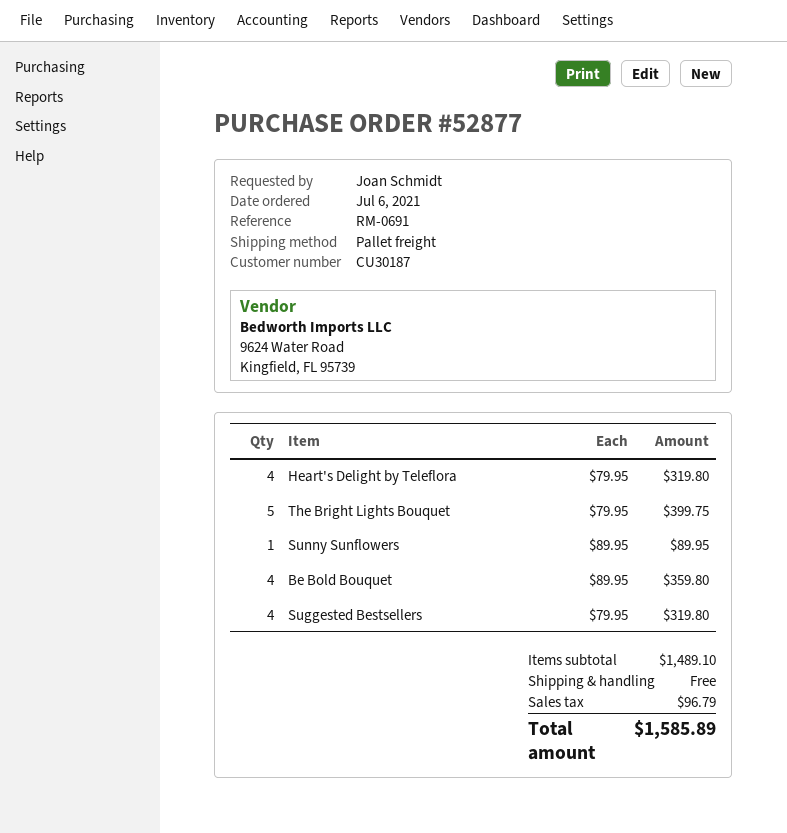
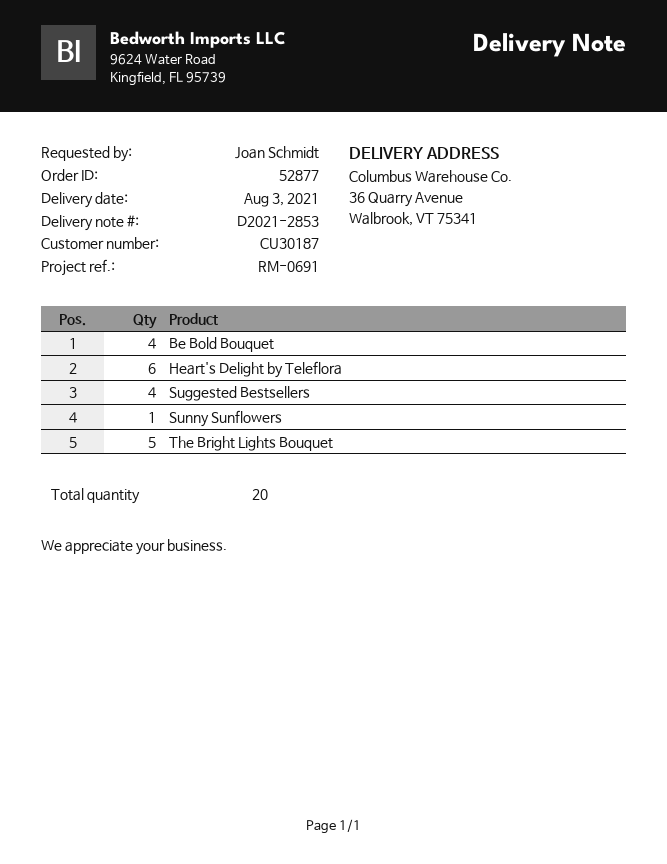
Heart's Delight by Teleflora: 4 -> 6

